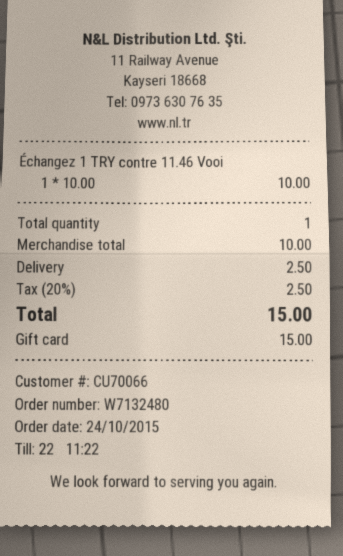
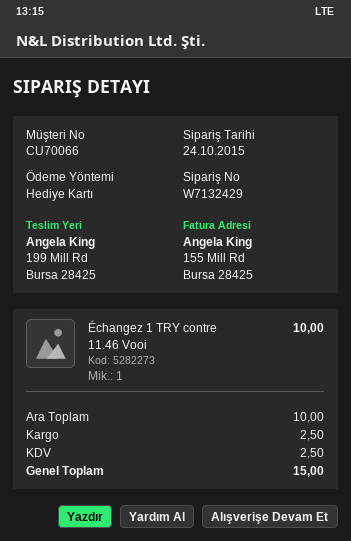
order number: W7132480 -> W7132429

